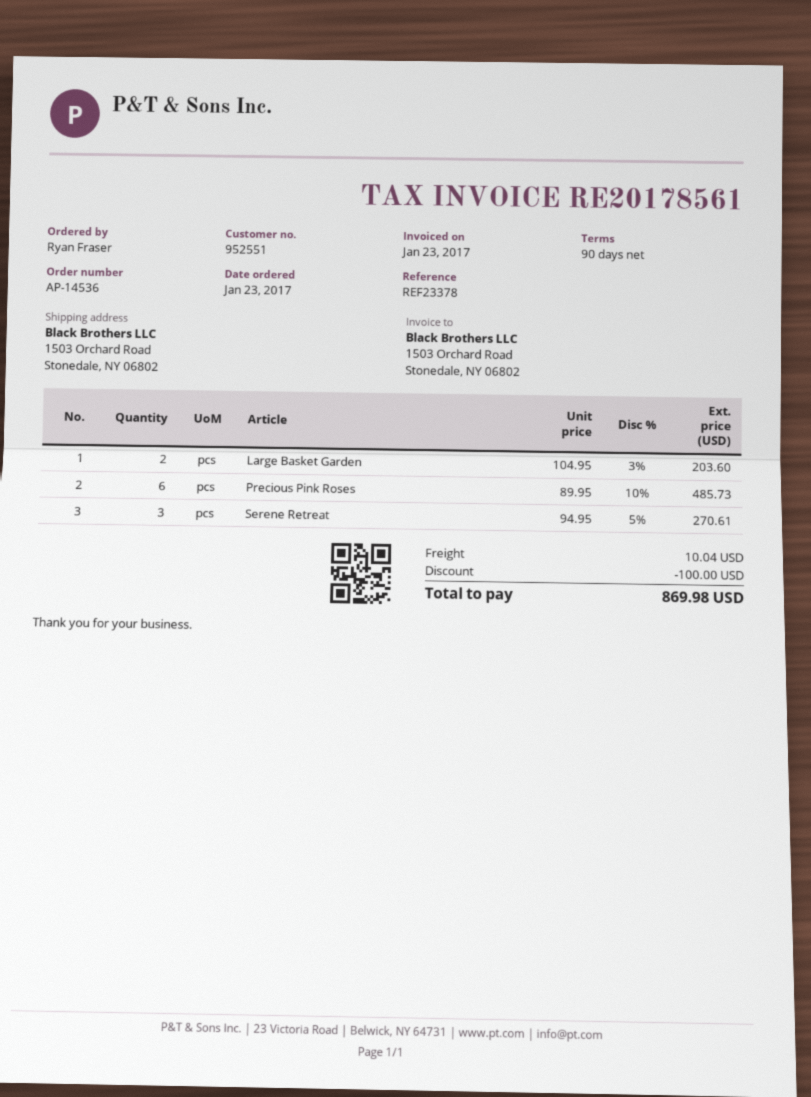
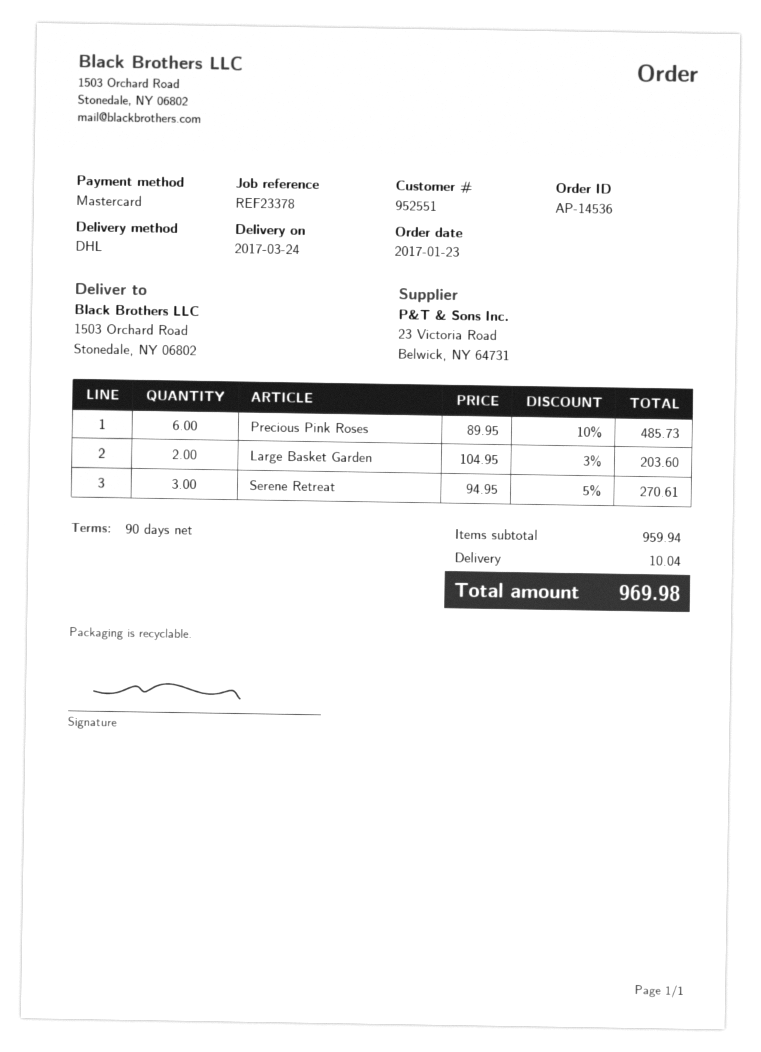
discount: 100.00 -> none
total: 869.98 -> 969.98

